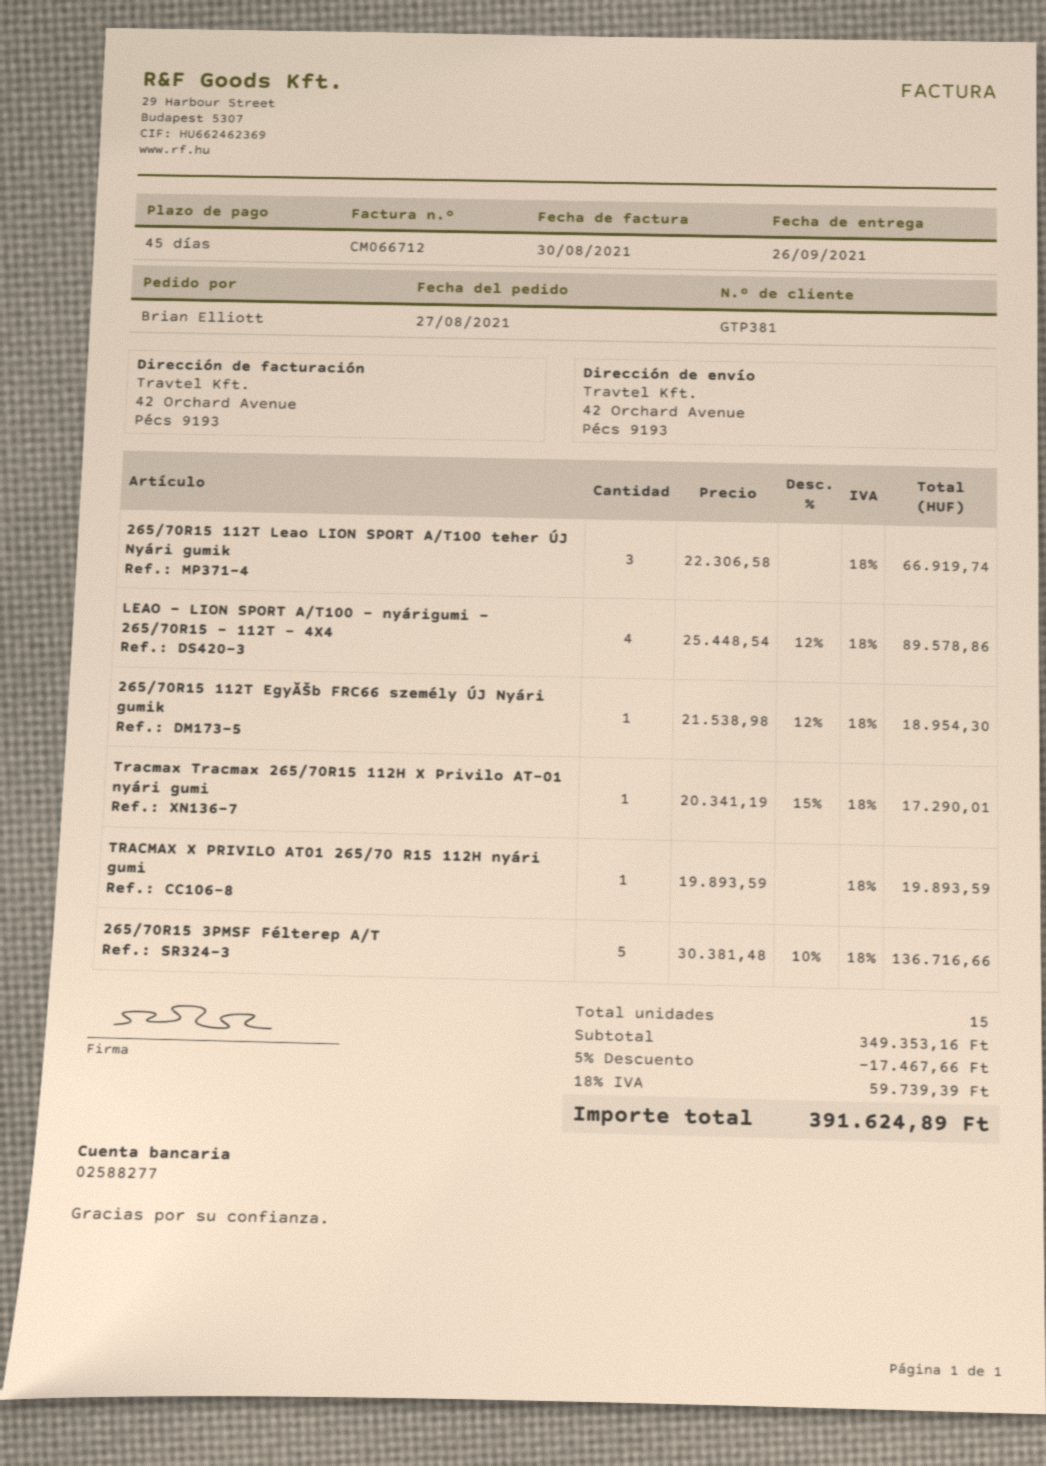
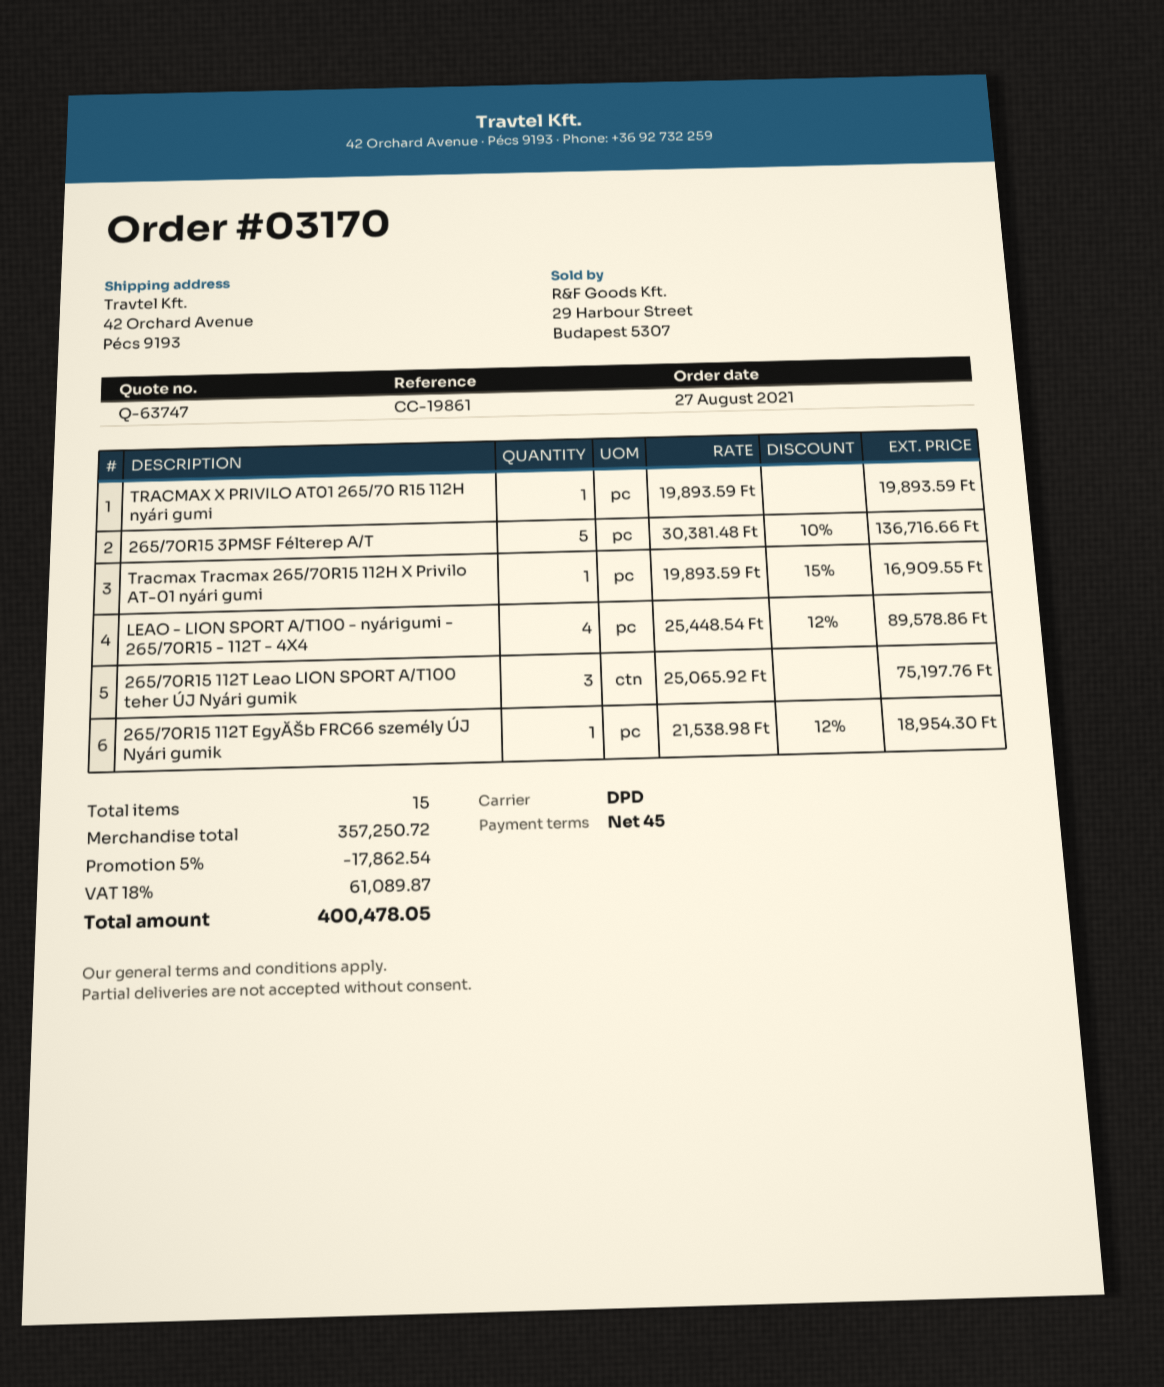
265/70R15 112T Leao LION SPORT A/T100 teher ÚJ Nyári gumik: 3 x 22306.58 = 66919.74 -> 3 x 25065.92 = 75197.76
Tracmax Tracmax 265/70R15 112H X Privilo AT-01 nyári gumi: 1 x 20341.19 - 15% = 17290.01 -> 1 x 19893.59 - 15% = 16909.55
subtotal: 349353.16 -> 357250.72
discount: 5% = 17467.66 -> 5% = 17862.54
tax: 18% = 59739.39 -> 18% = 61089.87
total: 391624.89 -> 400478.05

